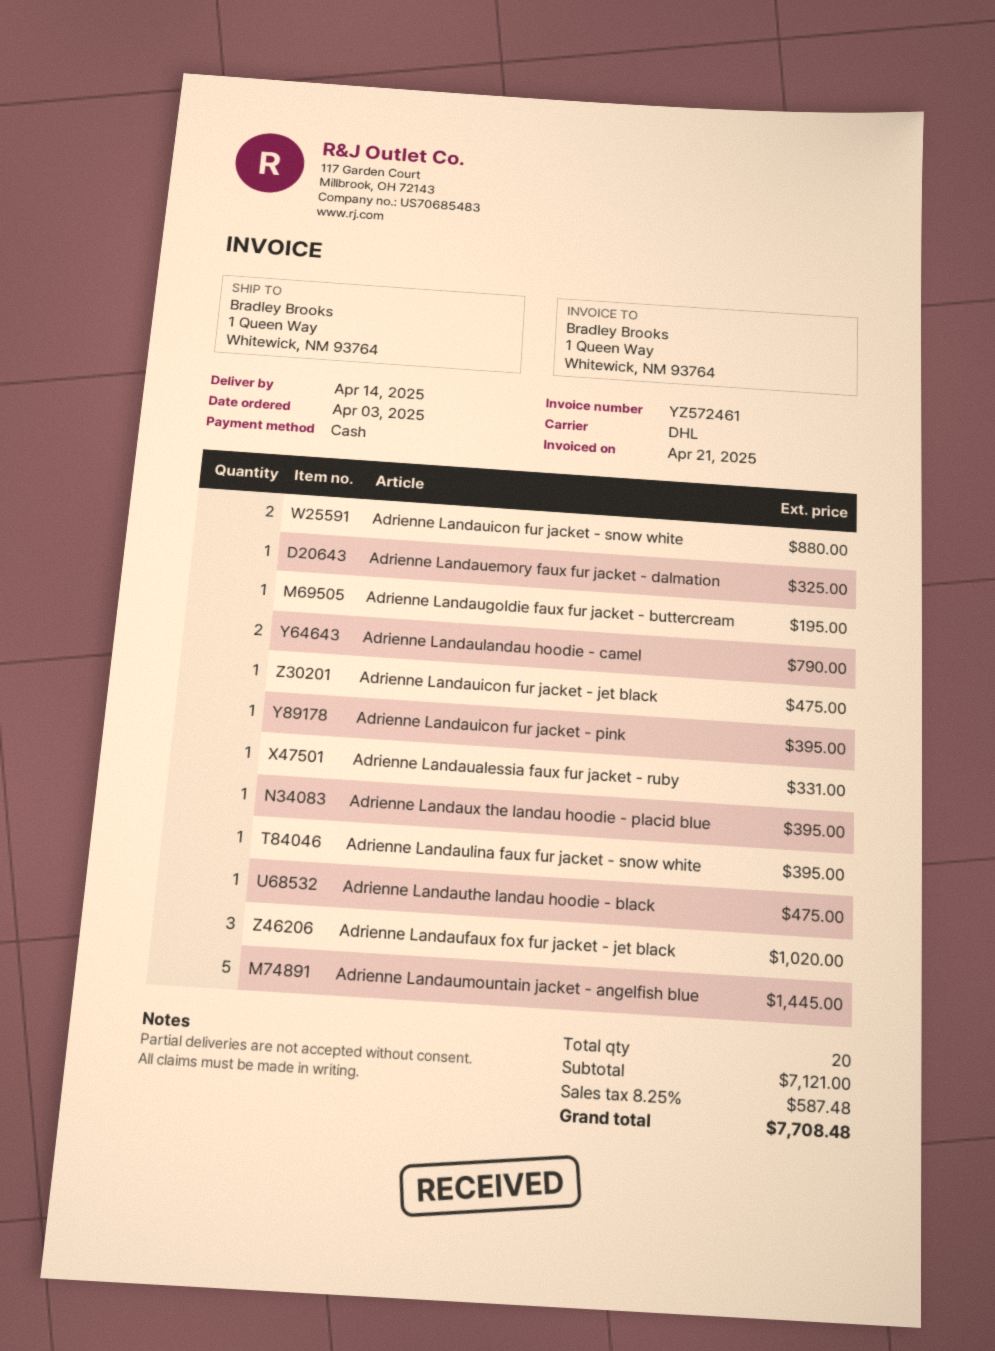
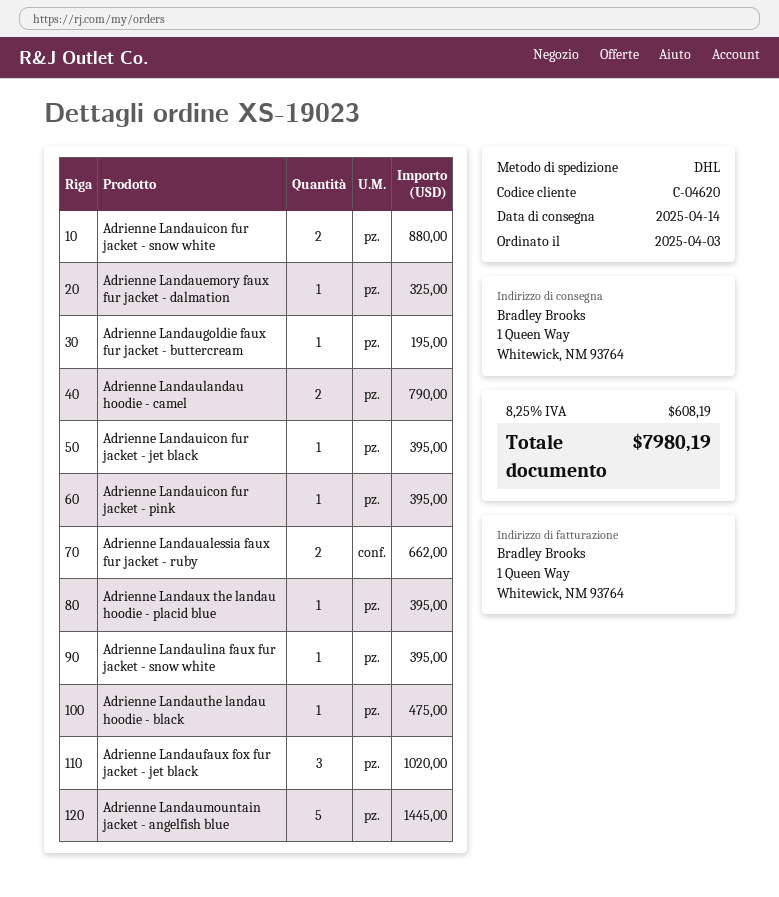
Adrienne Landauicon fur jacket - jet black: 1 for 475.00 -> 1 for 395.00
Adrienne Landaualessia faux fur jacket - ruby: 1 for 331.00 -> 2 for 662.00
tax: 8.25% = 587.48 -> 8.25% = 608.19
total: 7708.48 -> 7980.19

